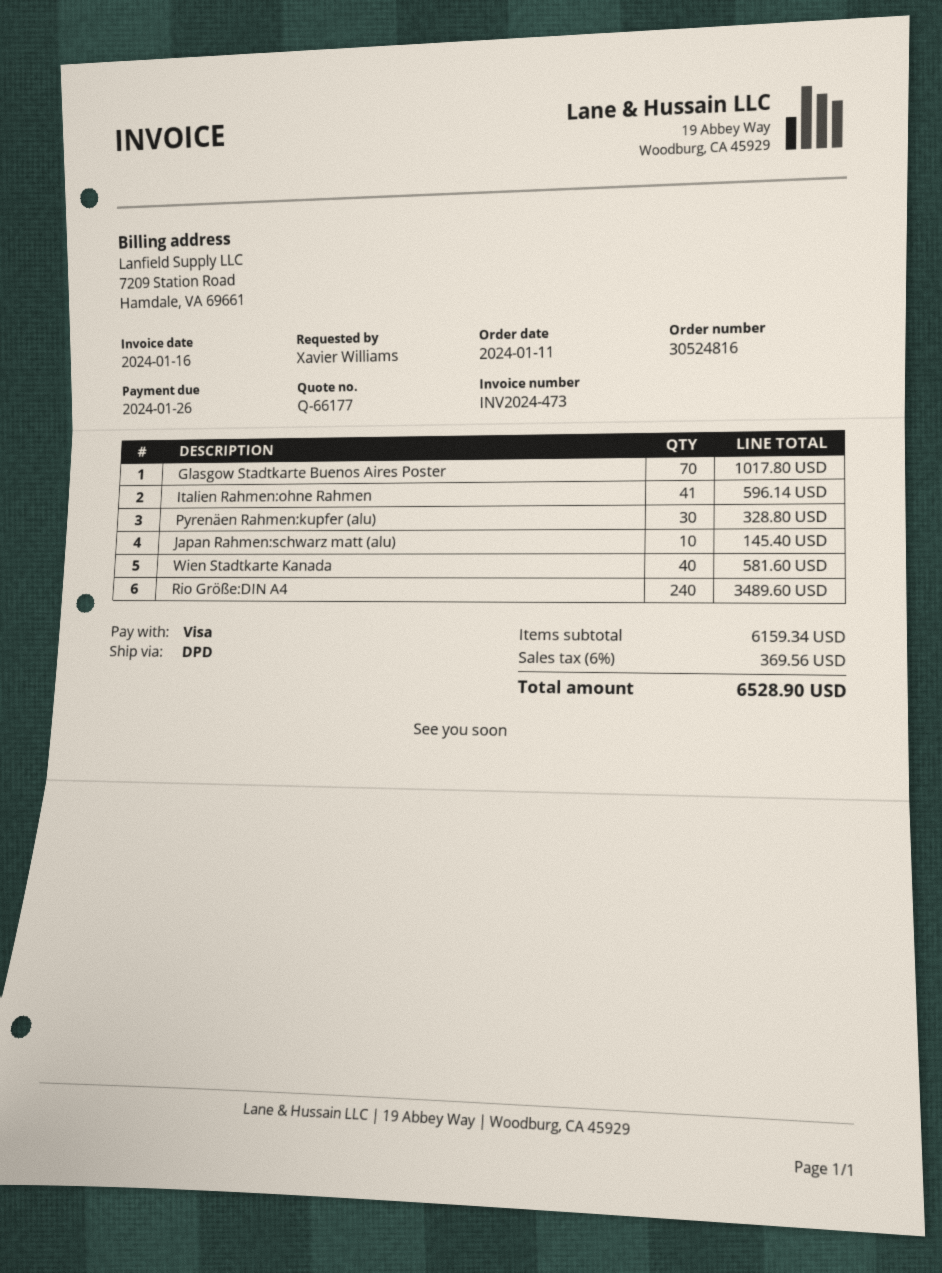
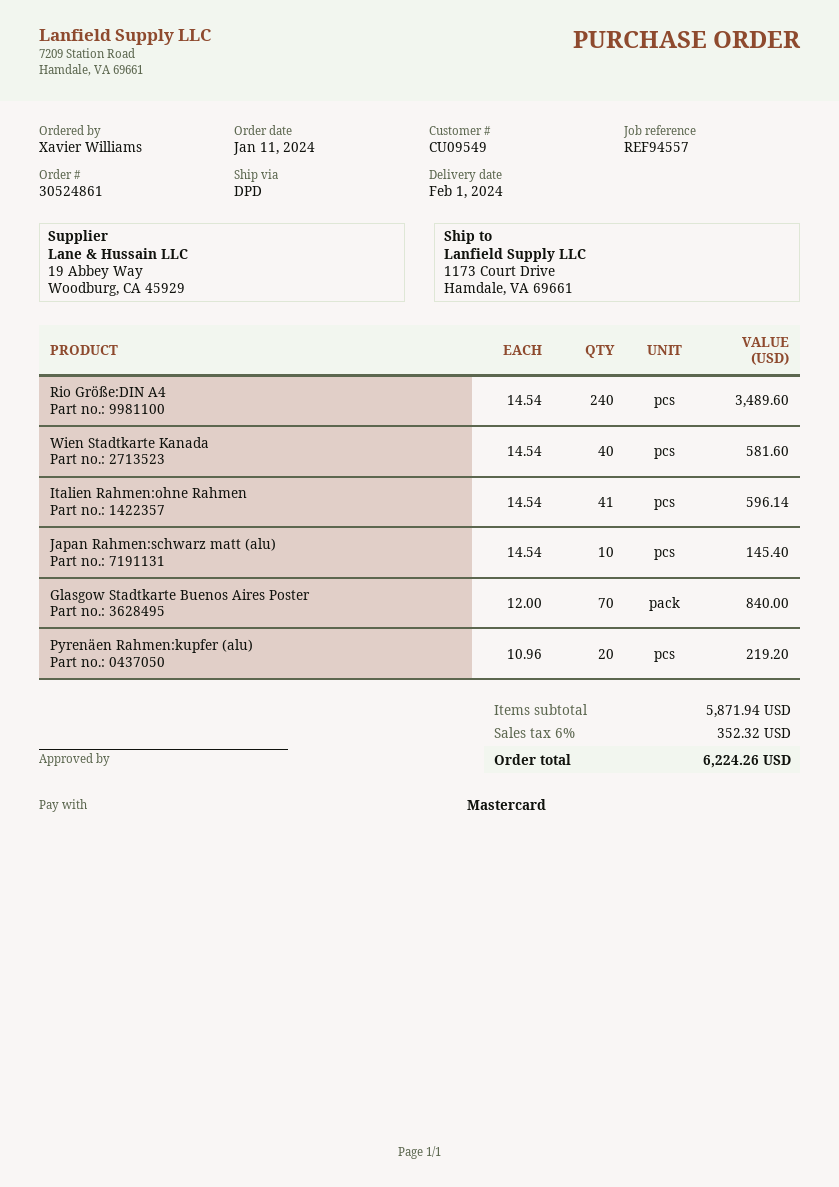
order number: 30524816 -> 30524861
payment method: Visa -> Mastercard
Glasgow Stadtkarte Buenos Aires Poster: 70 for 1017.80 -> 70 for 840.00
Pyrenäen Rahmen:kupfer (alu): 30 for 328.80 -> 20 for 219.20
subtotal: 6159.34 -> 5871.94
tax: 6% = 369.56 -> 6% = 352.32
total: 6528.90 -> 6224.26

